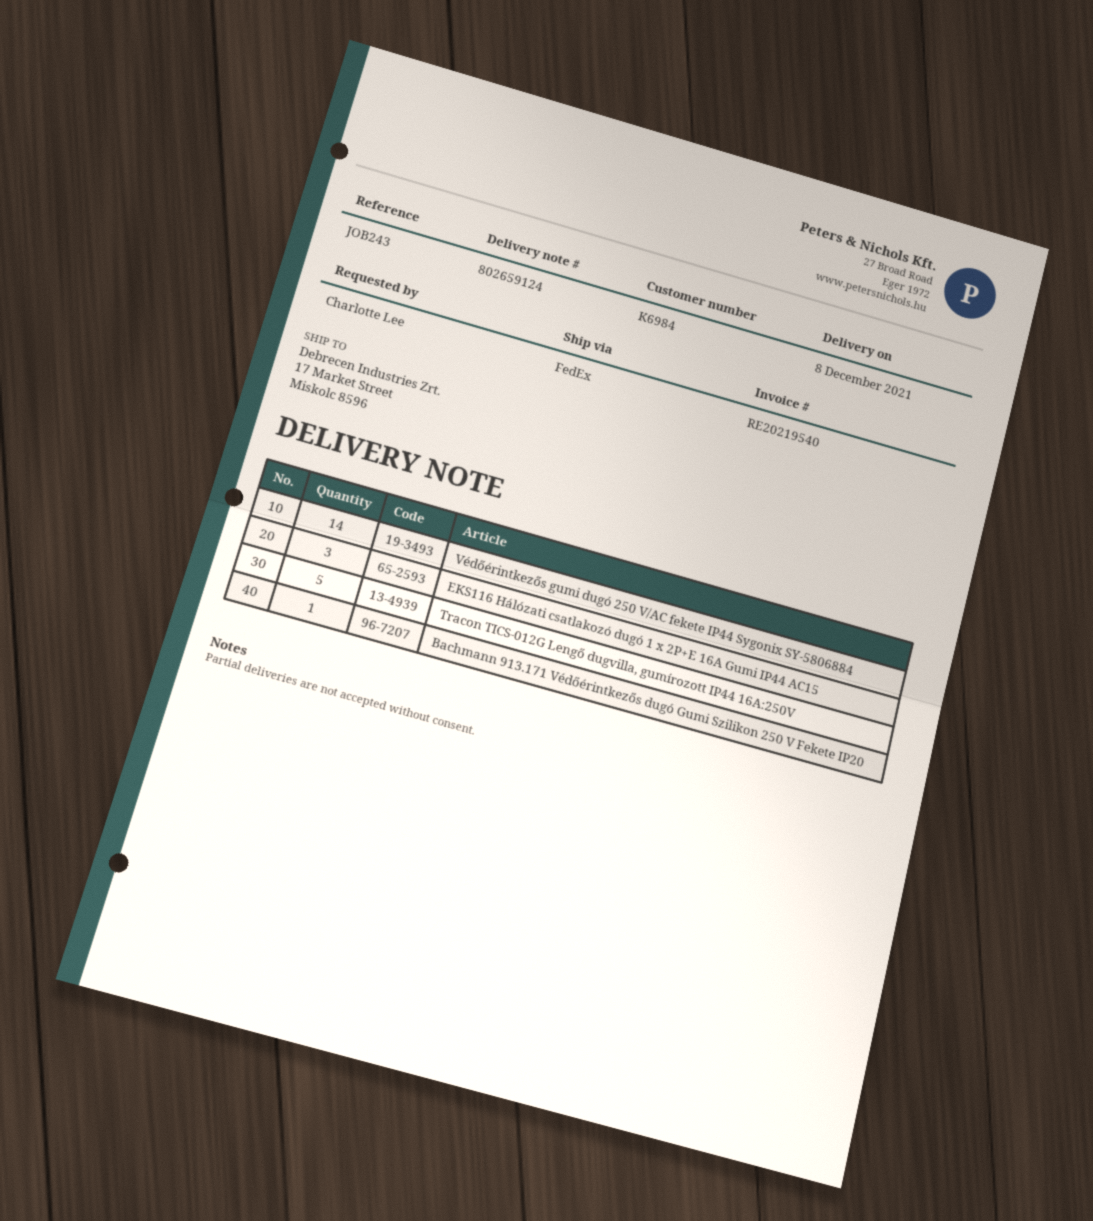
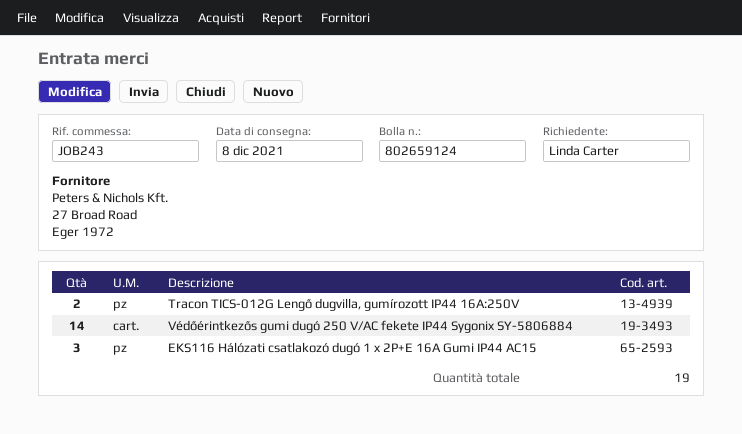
ordered by: Charlotte Lee -> Linda Carter
Tracon TICS-012G Lengő dugvilla, gumírozott IP44 16A:250V: 5 -> 2
Bachmann 913.171 Védőérintkezős dugó Gumi Szilikon 250 V Fekete IP20: 1 -> none

